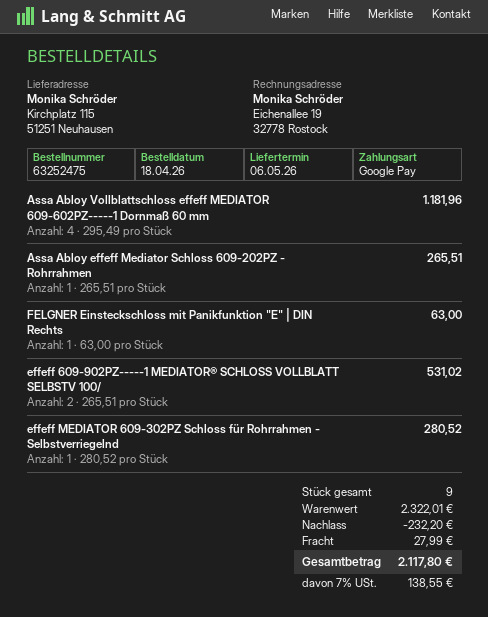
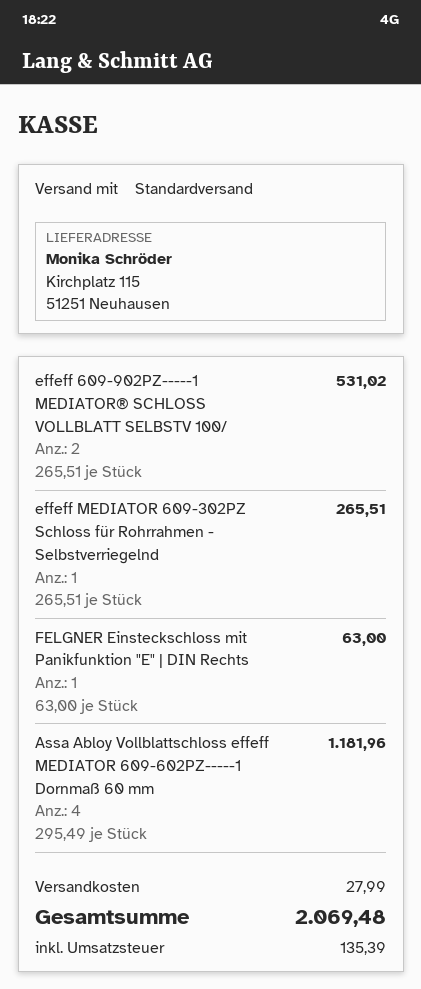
Assa Abloy effeff Mediator Schloss 609-202PZ - Rohrrahmen: 1 x 265.51 = 265.51 -> none
effeff MEDIATOR 609-302PZ Schloss für Rohrrahmen - Selbstverriegelnd: 1 x 280.52 = 280.52 -> 1 x 265.51 = 265.51
discount: 232.20 -> none
tax: 138.55 -> 135.39
total: 2117.80 -> 2069.48

